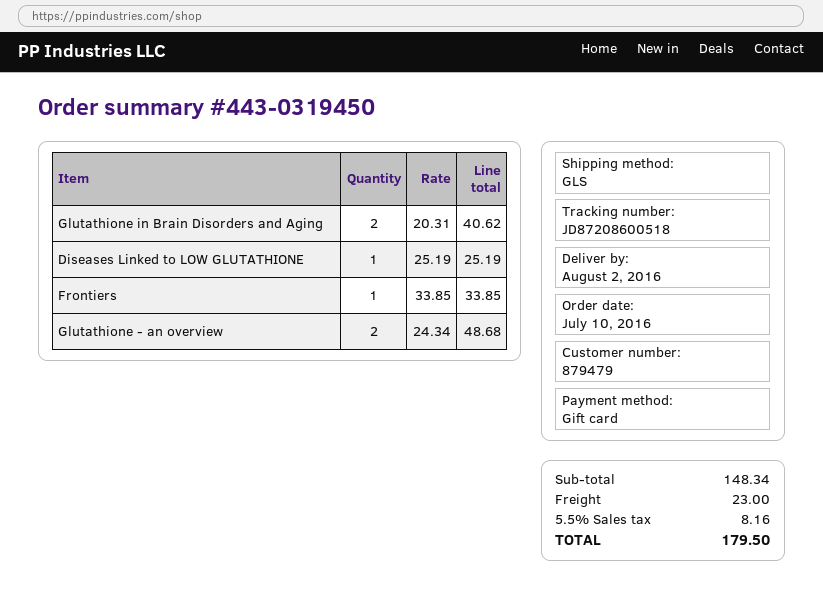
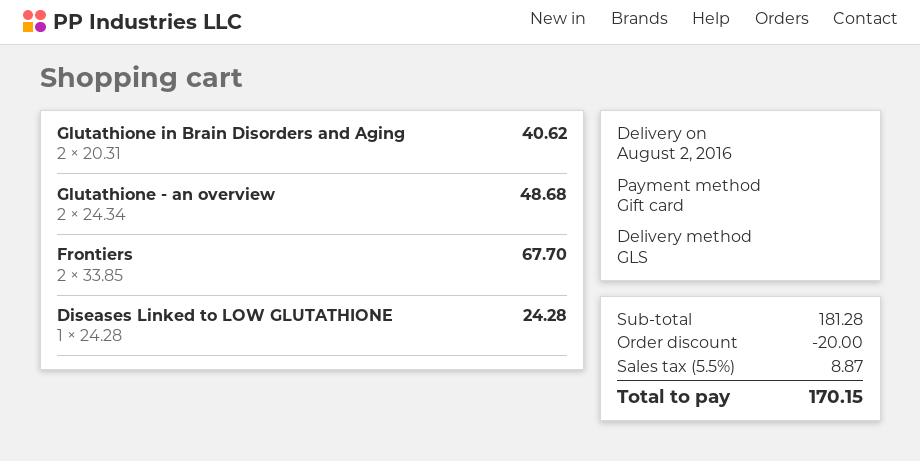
Diseases Linked to LOW GLUTATHIONE: 1 x 25.19 = 25.19 -> 1 x 24.28 = 24.28
Frontiers: 1 x 33.85 = 33.85 -> 2 x 33.85 = 67.70
subtotal: 148.34 -> 181.28
discount: none -> 20.00
shipping: 23.00 -> none
tax: 5.5% = 8.16 -> 5.5% = 8.87
total: 179.50 -> 170.15

